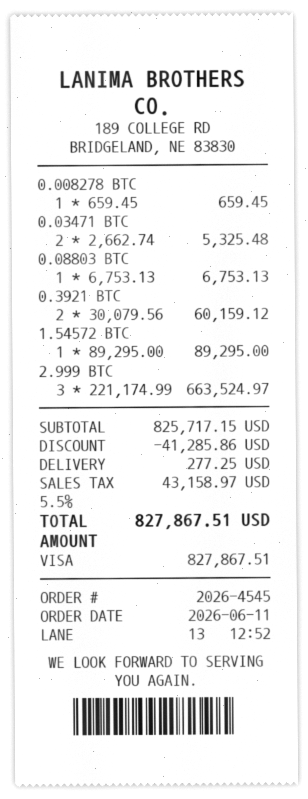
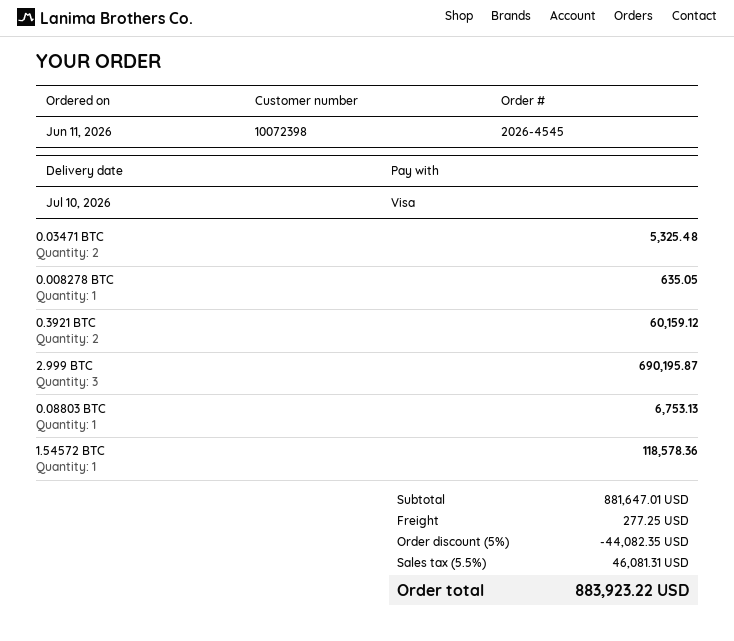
0.008278 BTC: 1 for 659.45 -> 1 for 635.05
1.54572 BTC: 1 for 89295.00 -> 1 for 118578.36
2.999 BTC: 3 for 663524.97 -> 3 for 690195.87
subtotal: 825717.15 -> 881647.01
discount: 41285.86 -> 44082.35
tax: 5.5% = 43158.97 -> 5.5% = 46081.31
total: 827867.51 -> 883923.22

